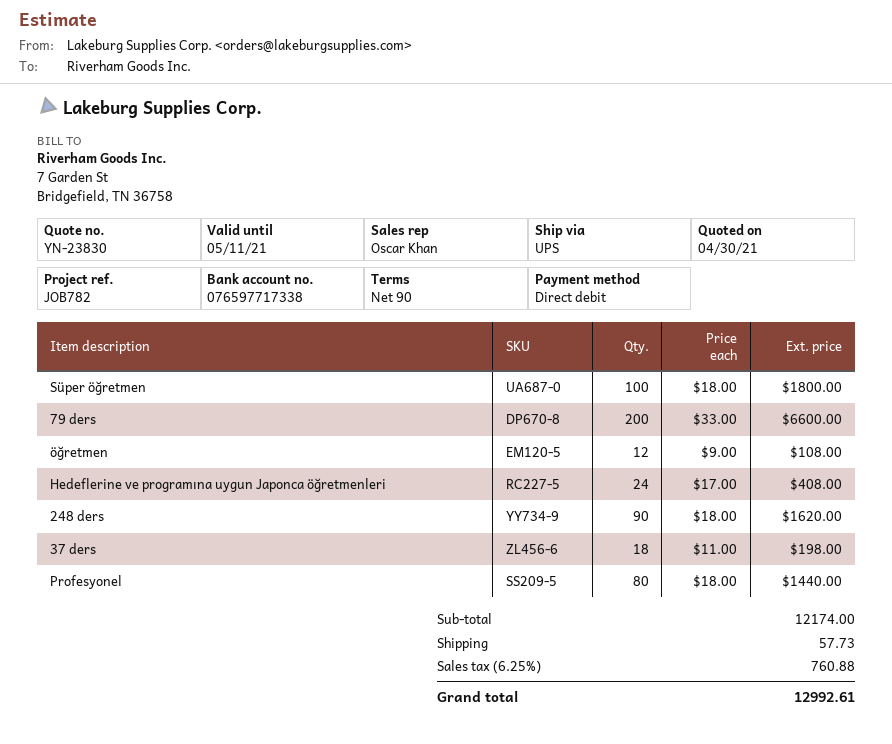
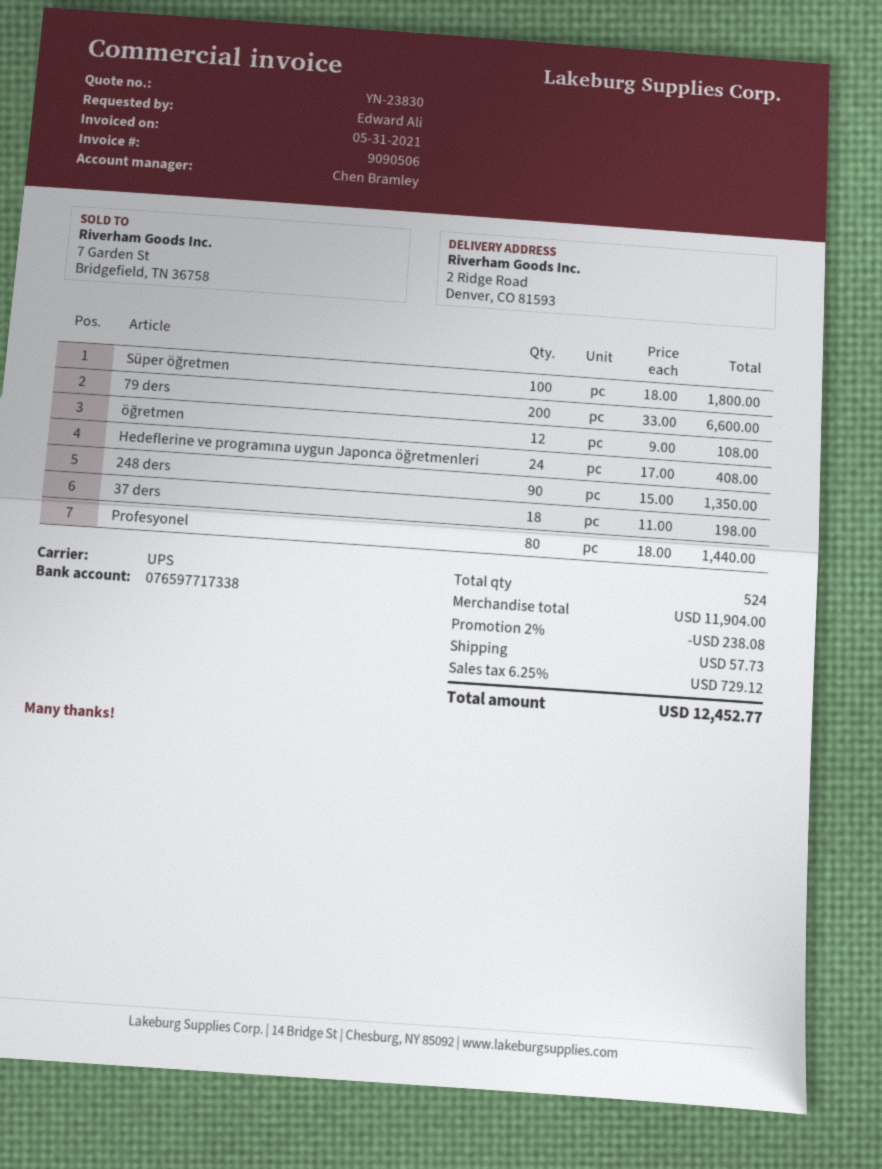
sales rep: Oscar Khan -> Chen Bramley
248 ders: 90 x 18.00 = 1620.00 -> 90 x 15.00 = 1350.00
subtotal: 12174.00 -> 11904.00
discount: none -> 2% = 238.08
tax: 6.25% = 760.88 -> 6.25% = 729.12
total: 12992.61 -> 12452.77

